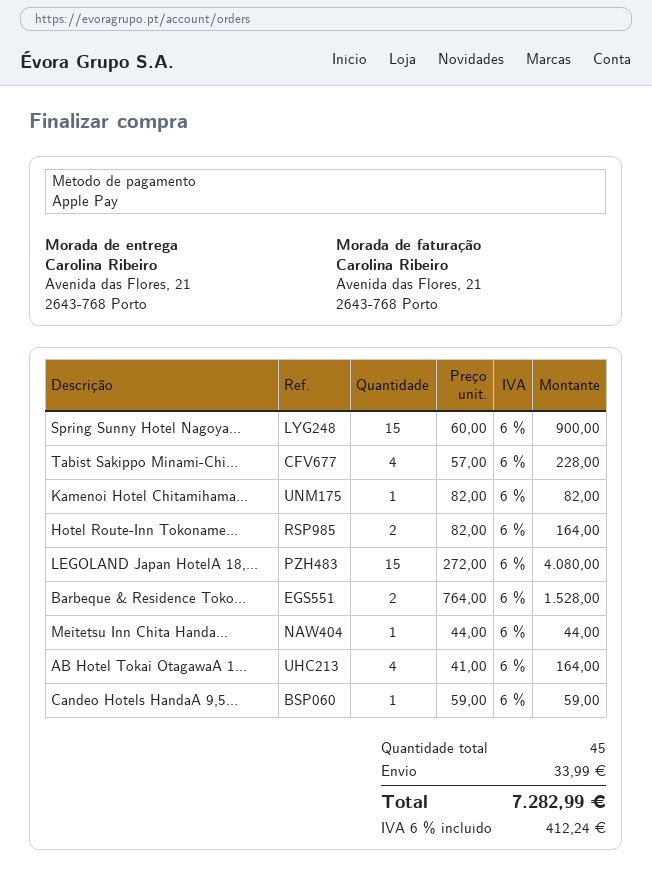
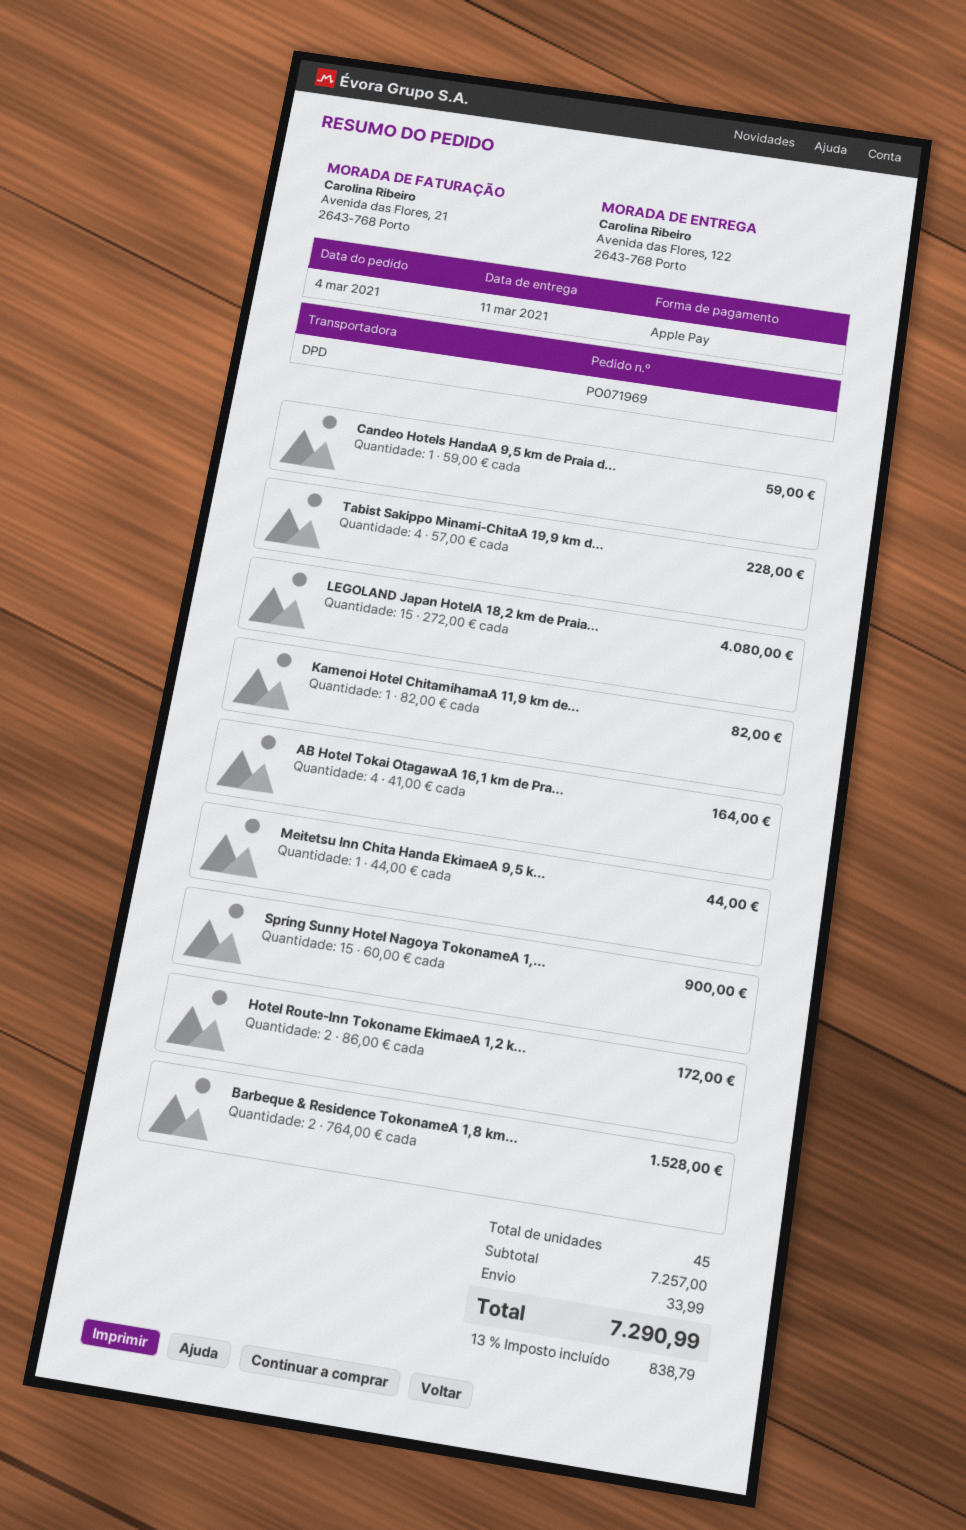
ship to: Avenida das Flores, 21, 2643-768 Porto -> Avenida das Flores, 122, 2643-768 Porto
Hotel Route-Inn Tokoname...: 2 x 82.00 = 164.00 -> 2 x 86.00 = 172.00
tax: 6% = 412.24 -> 13% = 838.79
total: 7282.99 -> 7290.99

